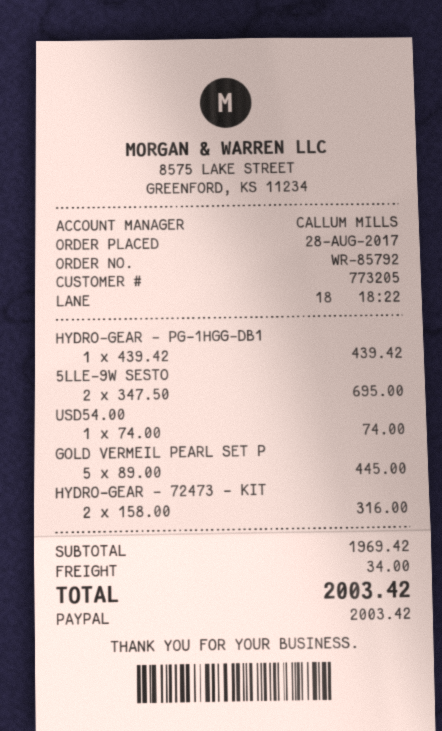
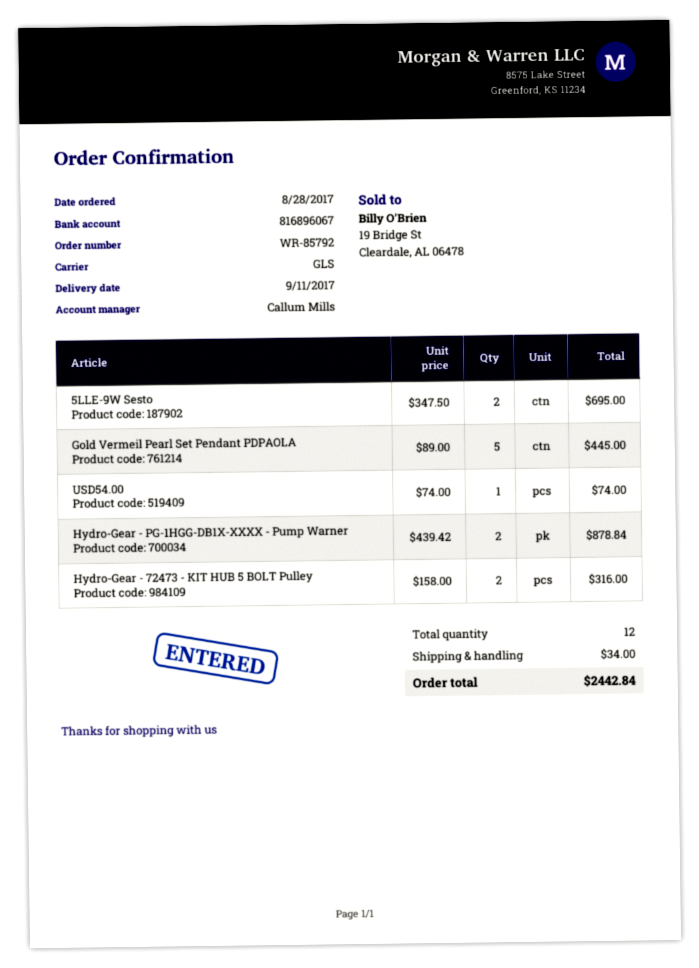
HYDRO-GEAR - PG-1HGG-DB1: 1 x 439.42 = 439.42 -> 2 x 439.42 = 878.84
total: 2003.42 -> 2442.84

